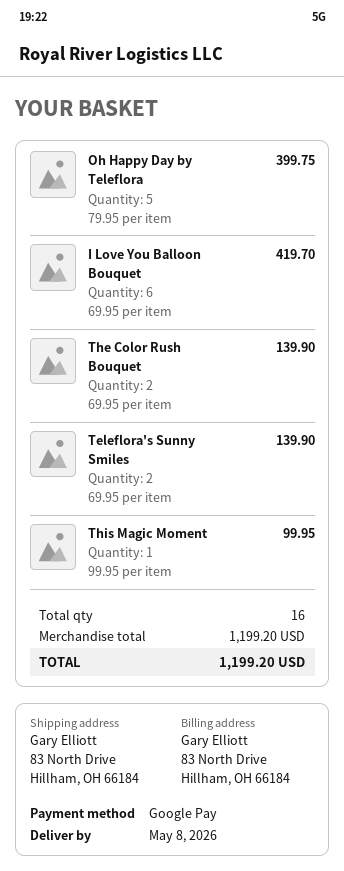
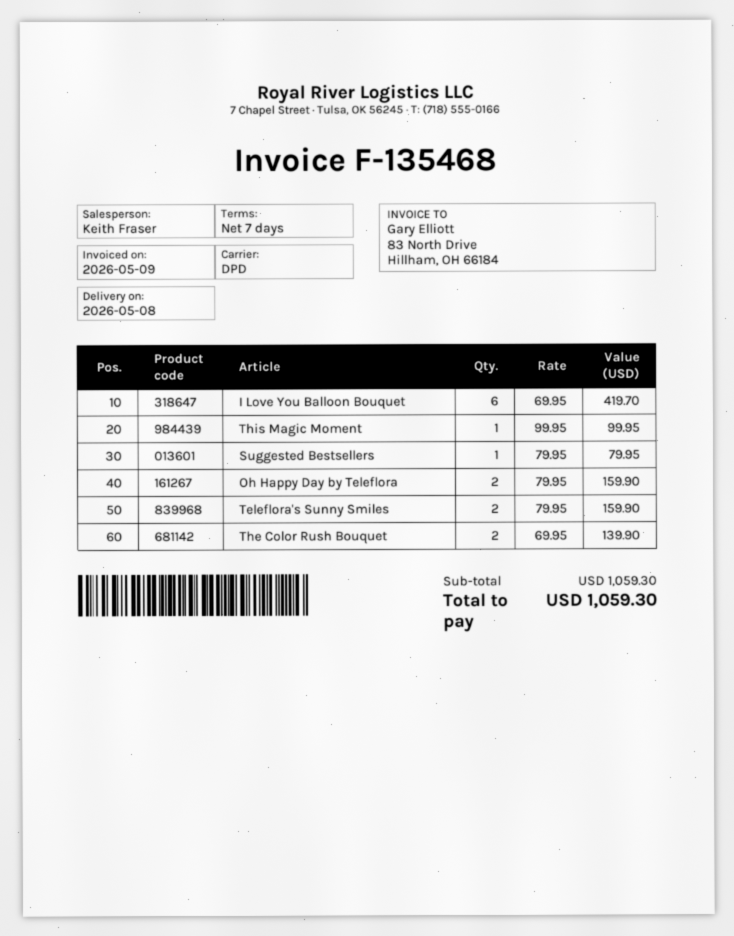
Oh Happy Day by Teleflora: 5 x 79.95 = 399.75 -> 2 x 79.95 = 159.90
Teleflora's Sunny Smiles: 2 x 69.95 = 139.90 -> 2 x 79.95 = 159.90
Suggested Bestsellers: none -> 1 x 79.95 = 79.95
subtotal: 1199.20 -> 1059.30
total: 1199.20 -> 1059.30

